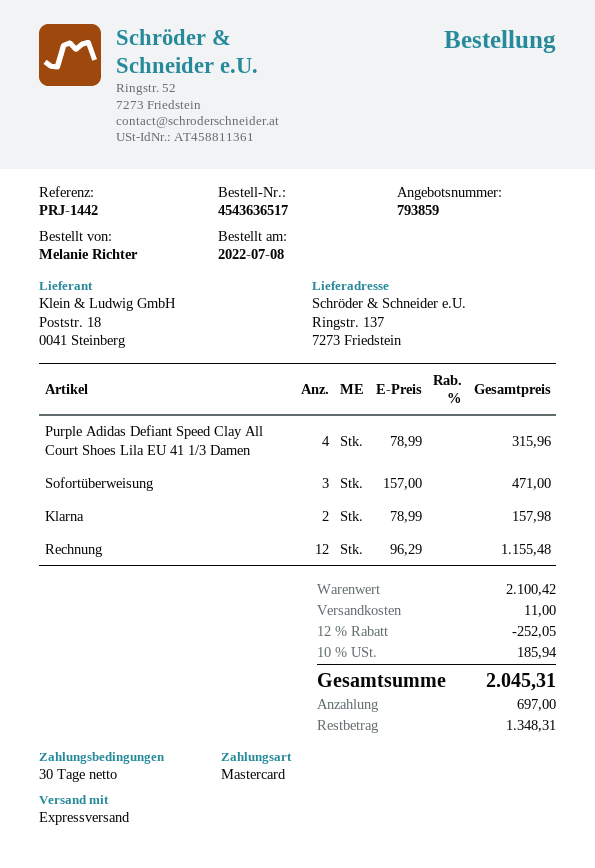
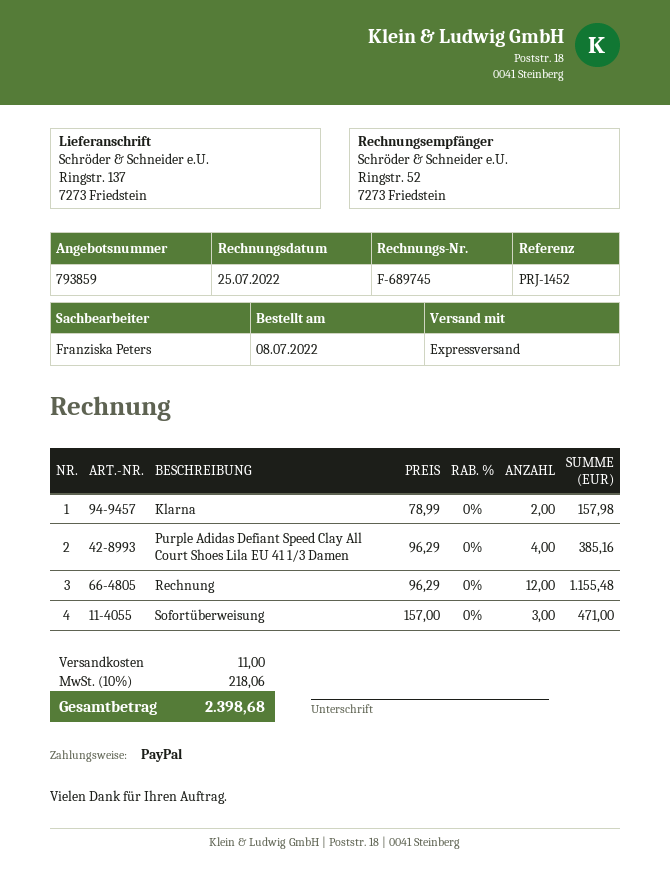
reference: PRJ-1442 -> PRJ-1452
payment method: Mastercard -> PayPal
Purple Adidas Defiant Speed Clay All Court Shoes Lila EU 41 1/3 Damen: 4 x 78.99 = 315.96 -> 4 x 96.29 = 385.16
discount: 12% = 252.05 -> none
tax: 10% = 185.94 -> 10% = 218.06
total: 2045.31 -> 2398.68

